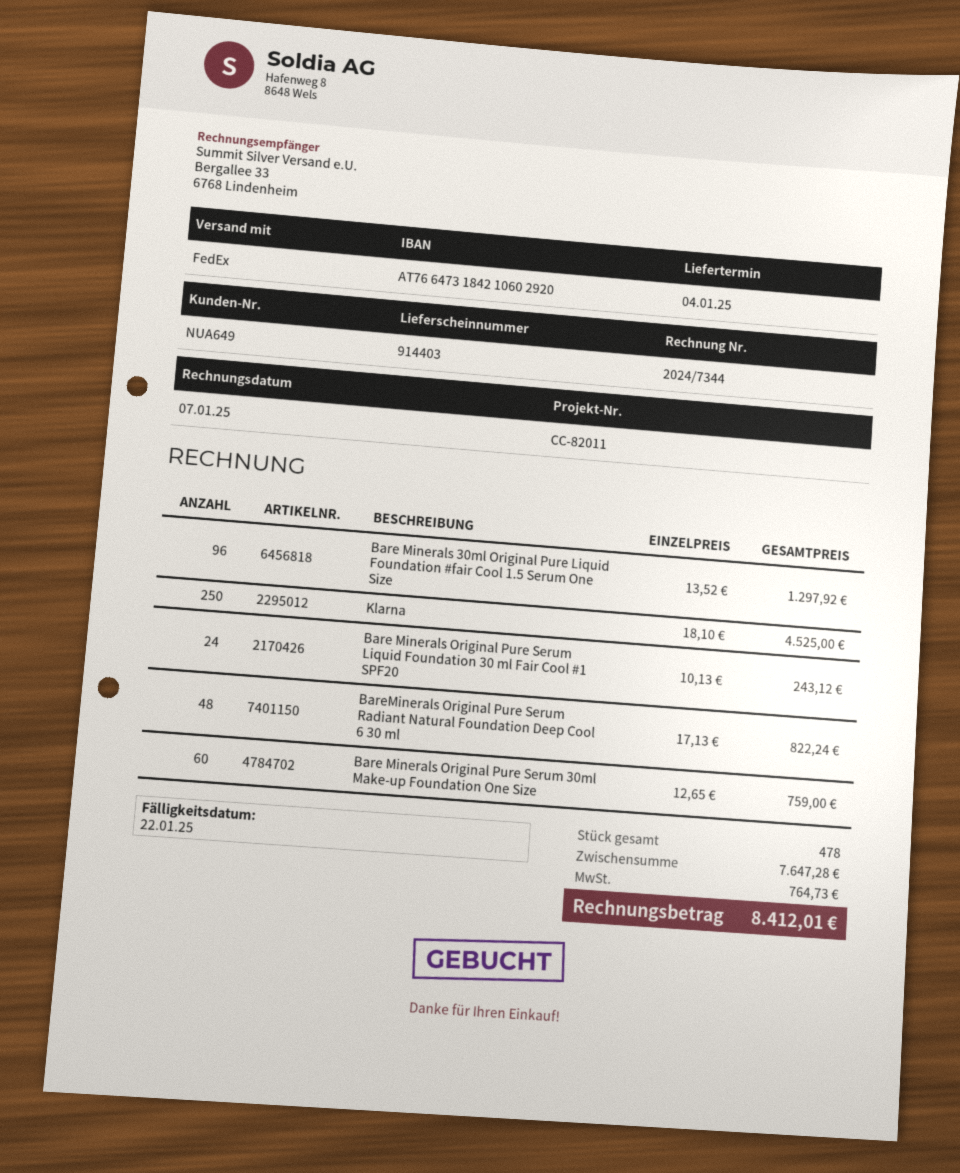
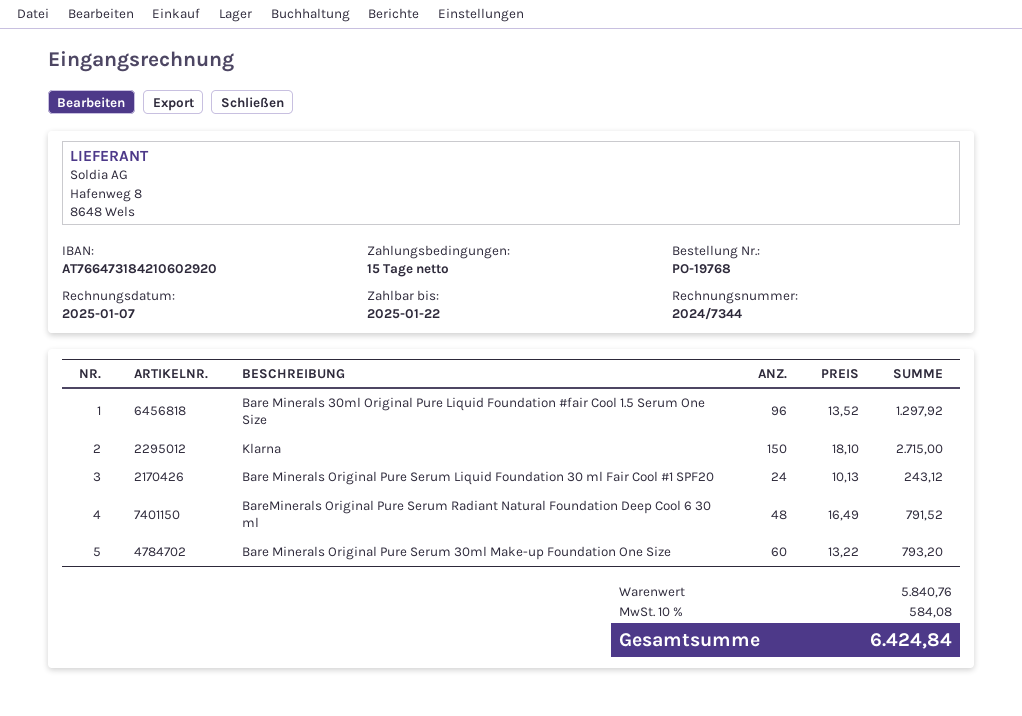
Klarna: 250 x 18.10 = 4525.00 -> 150 x 18.10 = 2715.00
BareMinerals Original Pure Serum Radiant Natural Foundation Deep Cool 6 30 ml: 48 x 17.13 = 822.24 -> 48 x 16.49 = 791.52
Bare Minerals Original Pure Serum 30ml Make-up Foundation One Size: 60 x 12.65 = 759.00 -> 60 x 13.22 = 793.20
subtotal: 7647.28 -> 5840.76
tax: 764.73 -> 584.08
total: 8412.01 -> 6424.84

